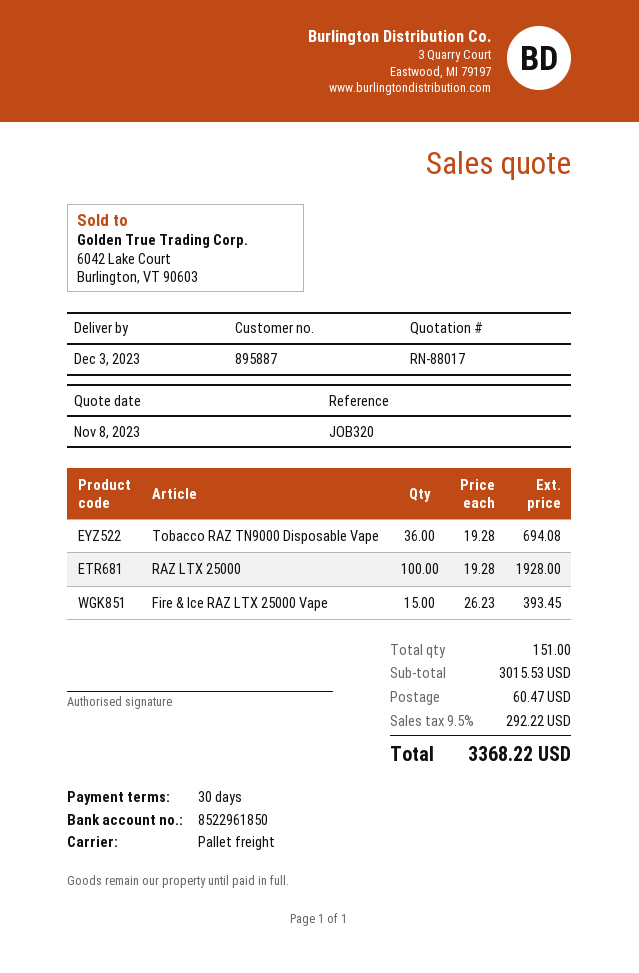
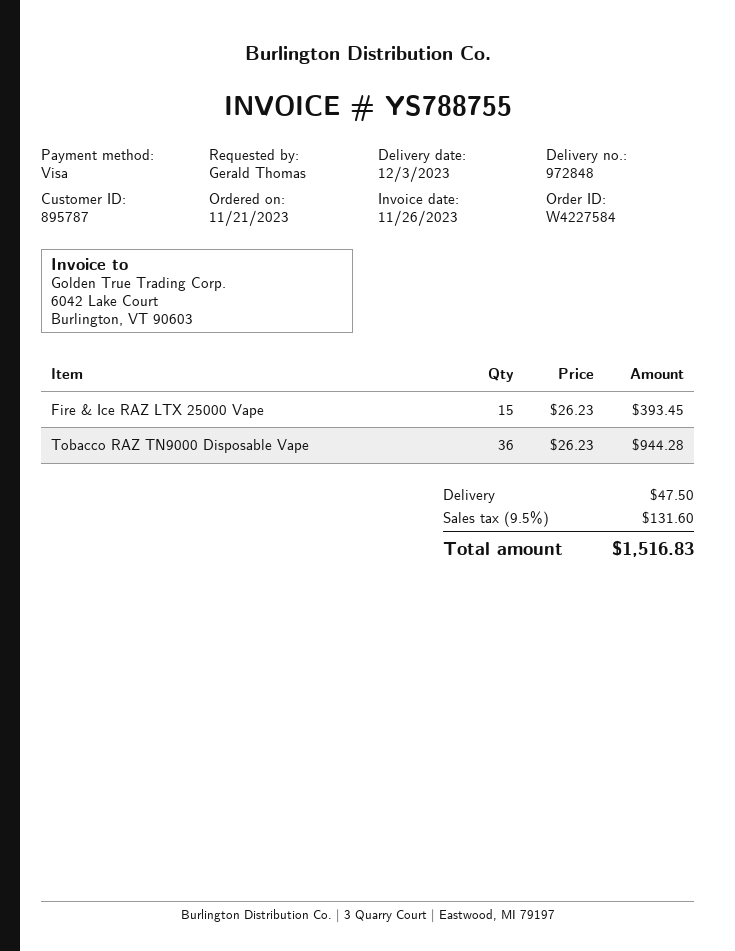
customer number: 895887 -> 895787
Tobacco RAZ TN9000 Disposable Vape: 36 x 19.28 = 694.08 -> 36 x 26.23 = 944.28
RAZ LTX 25000: 100 x 19.28 = 1928.00 -> none
shipping: 60.47 -> 47.50
tax: 9.5% = 292.22 -> 9.5% = 131.60
total: 3368.22 -> 1516.83

